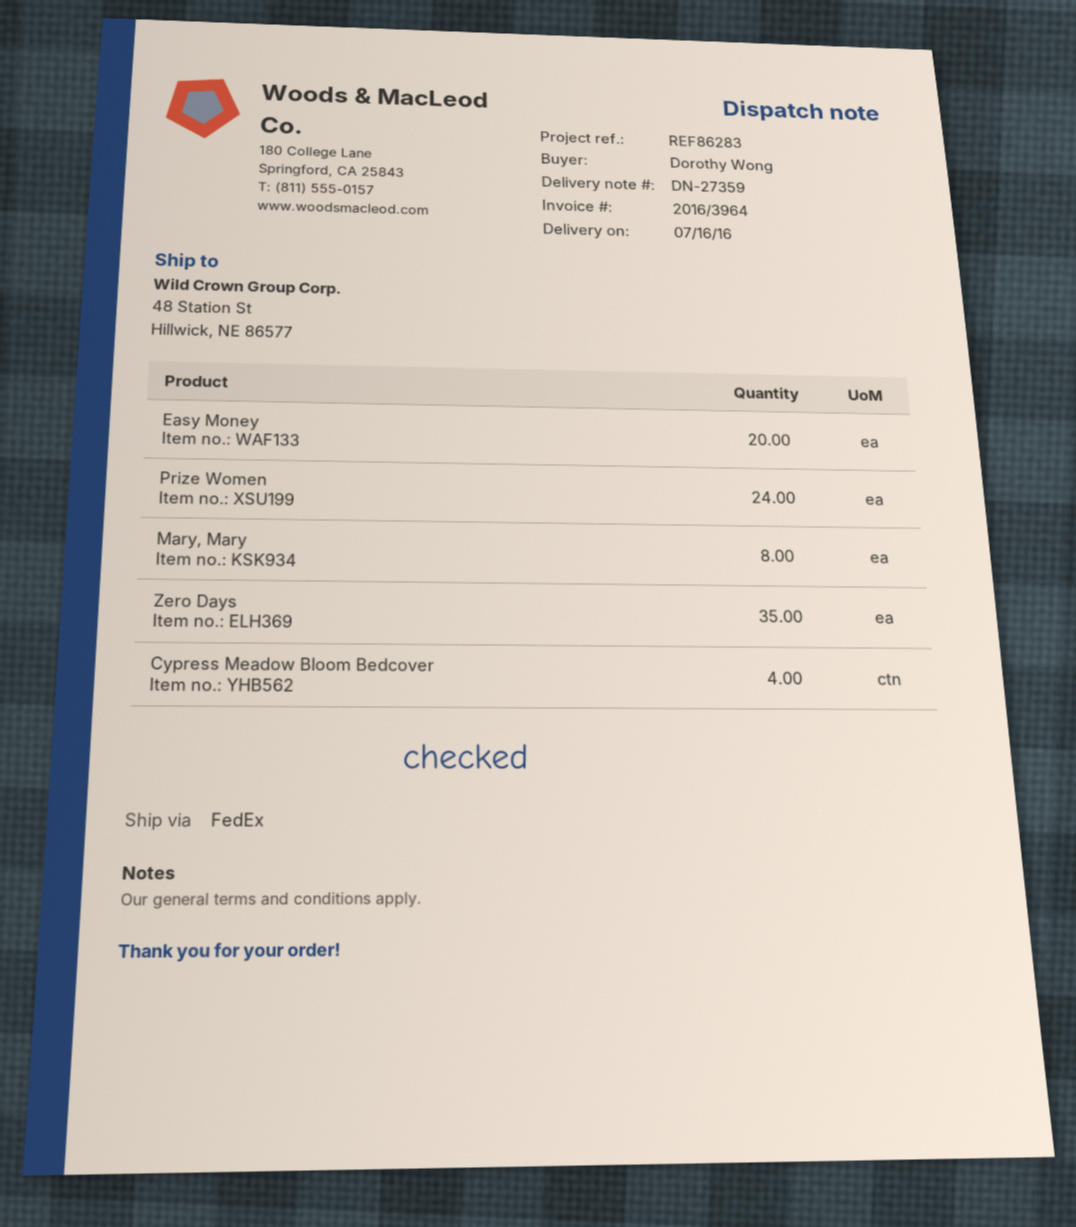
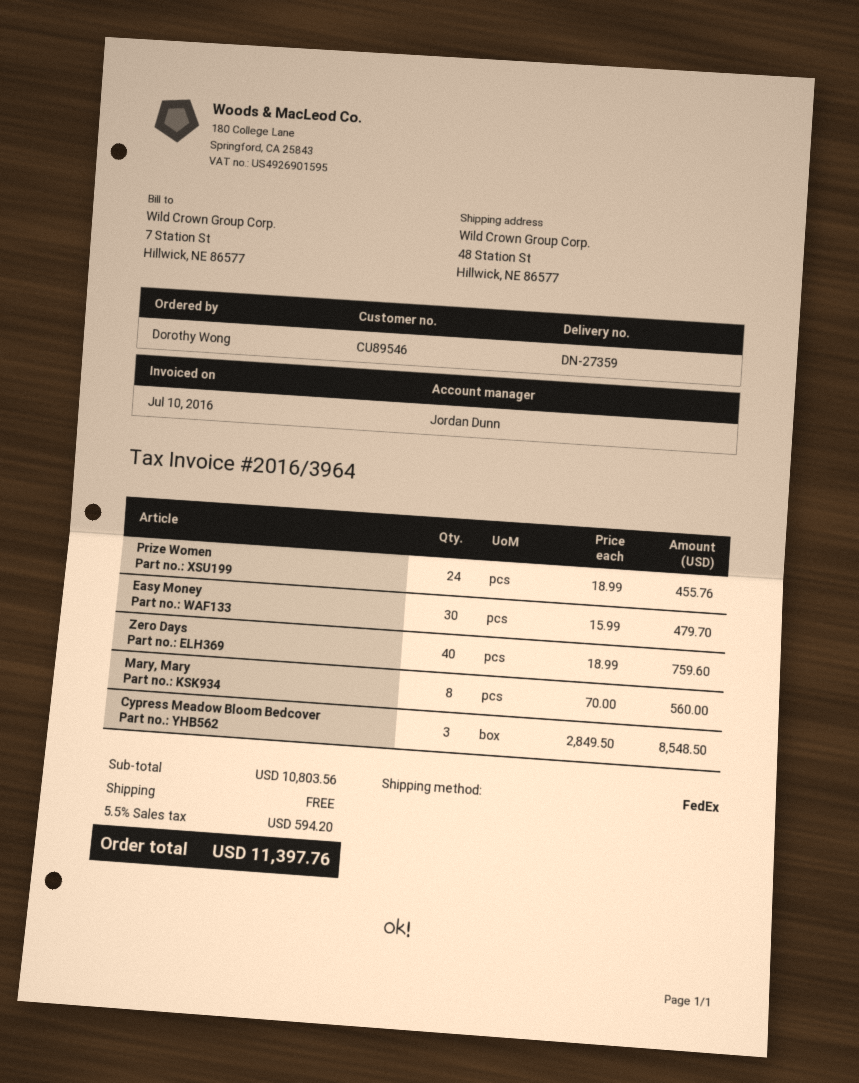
Easy Money: 20 -> 30
Zero Days: 35 -> 40
Cypress Meadow Bloom Bedcover: 4 -> 3

